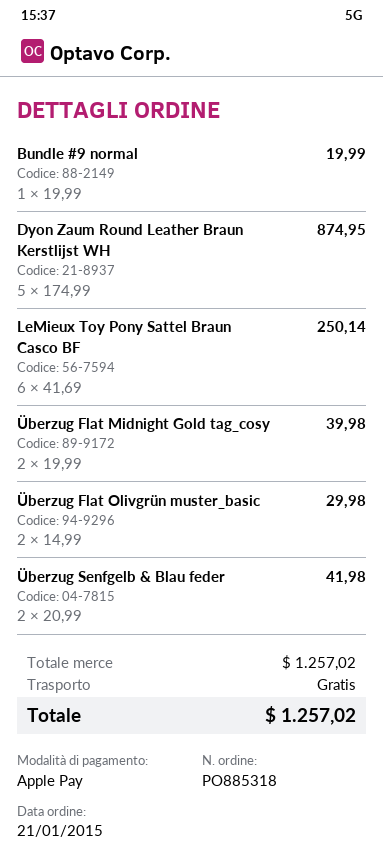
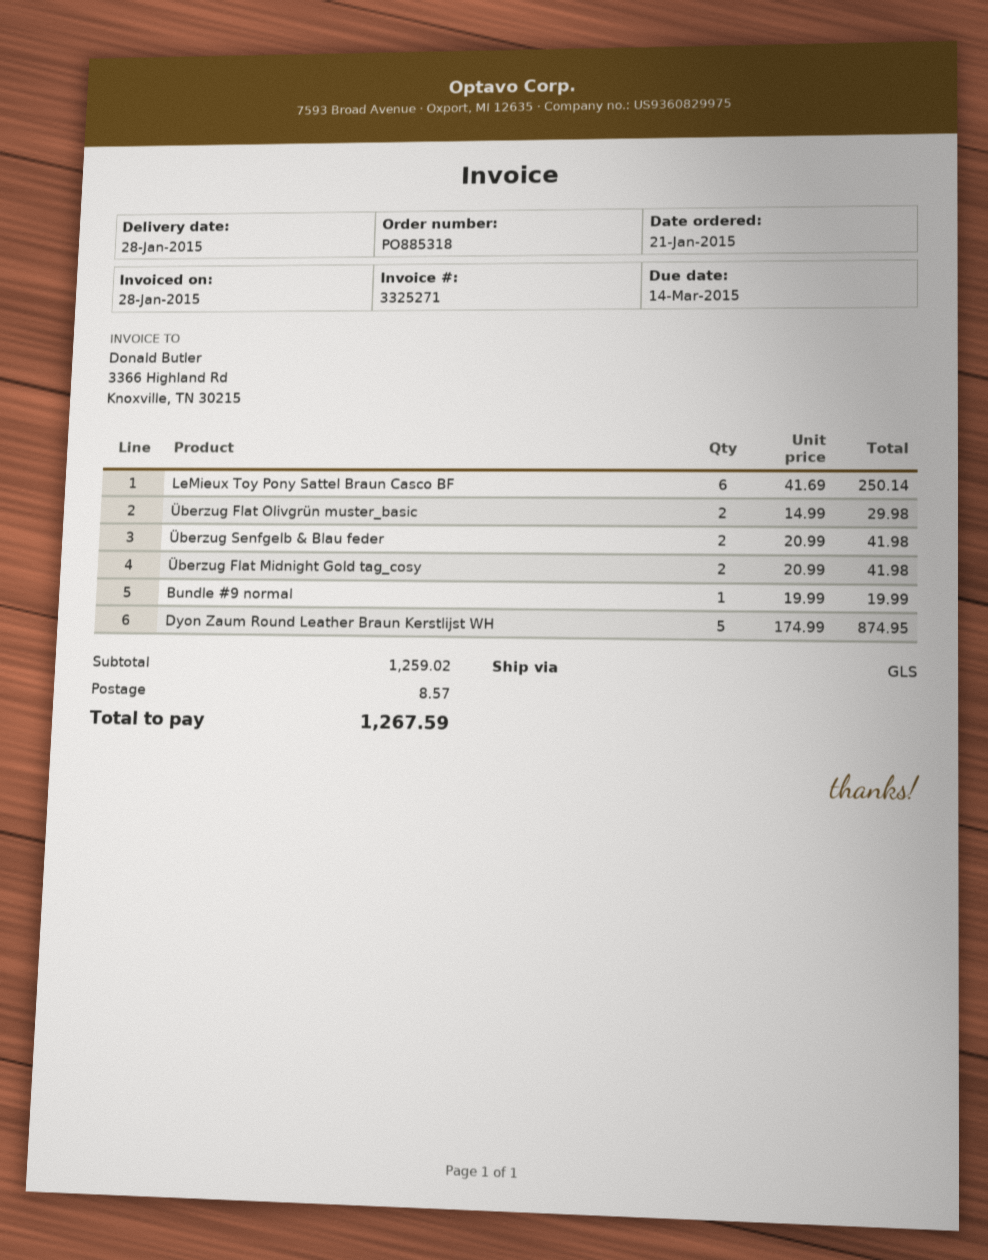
Überzug Flat Midnight Gold tag_cosy: 2 x 19.99 = 39.98 -> 2 x 20.99 = 41.98
subtotal: 1257.02 -> 1259.02
shipping: 0.00 -> 8.57
total: 1257.02 -> 1267.59

